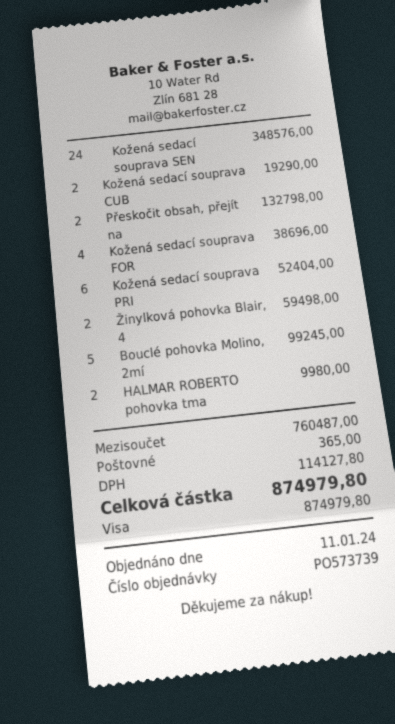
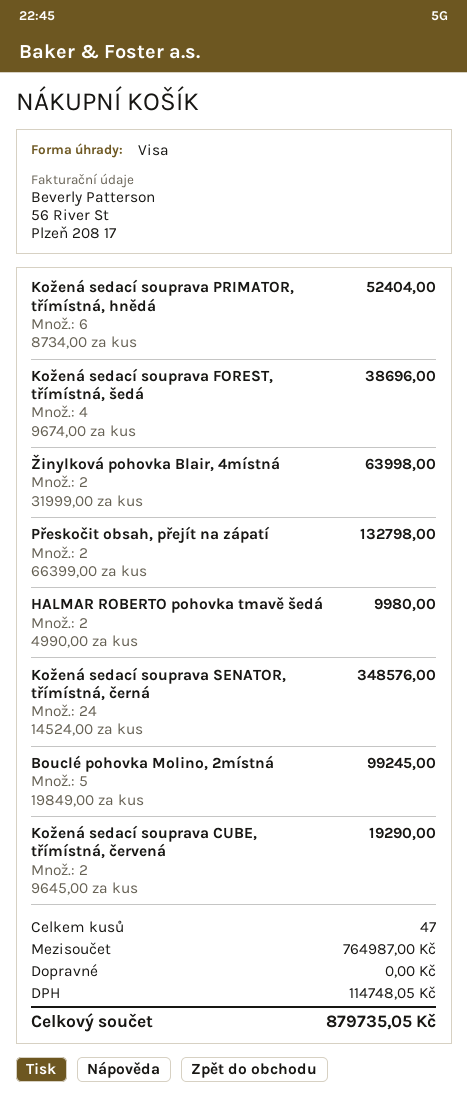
Žinylková pohovka Blair, 4: 2 for 59498.00 -> 2 for 63998.00
subtotal: 760487.00 -> 764987.00
shipping: 365.00 -> 0.00
tax: 114127.80 -> 114748.05
total: 874979.80 -> 879735.05

